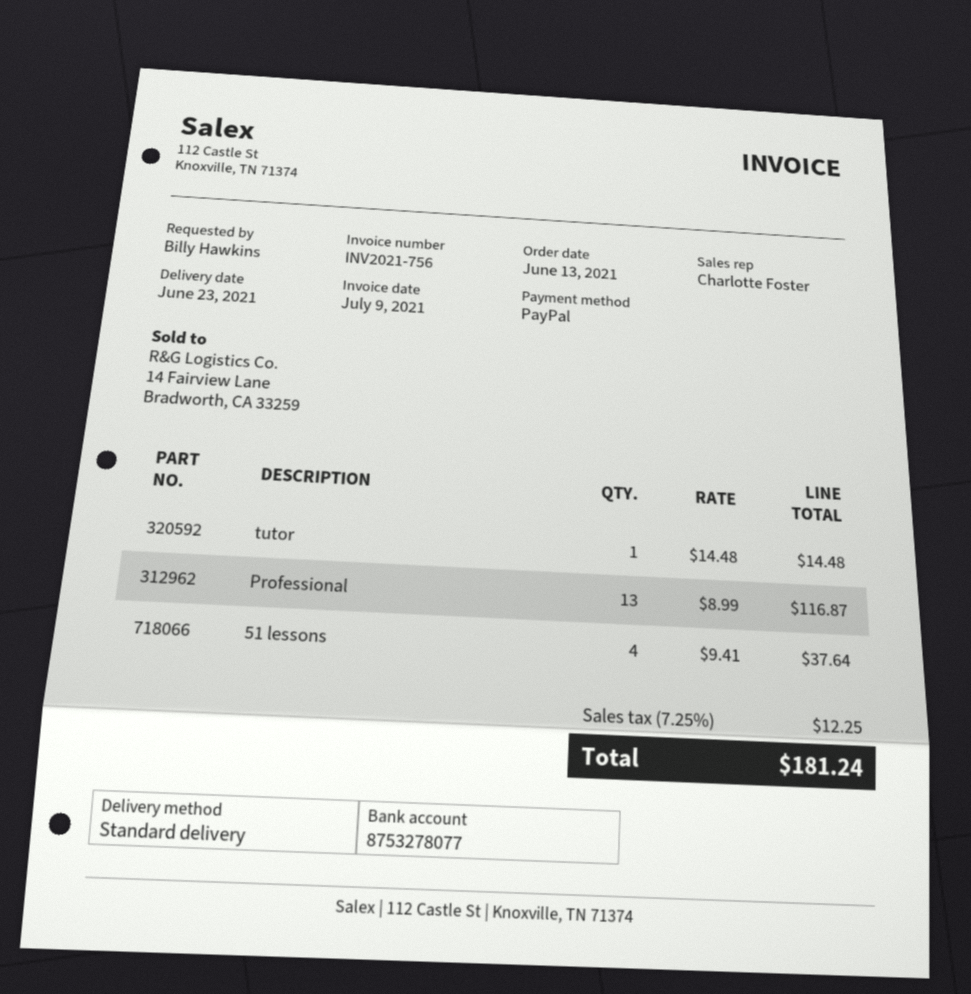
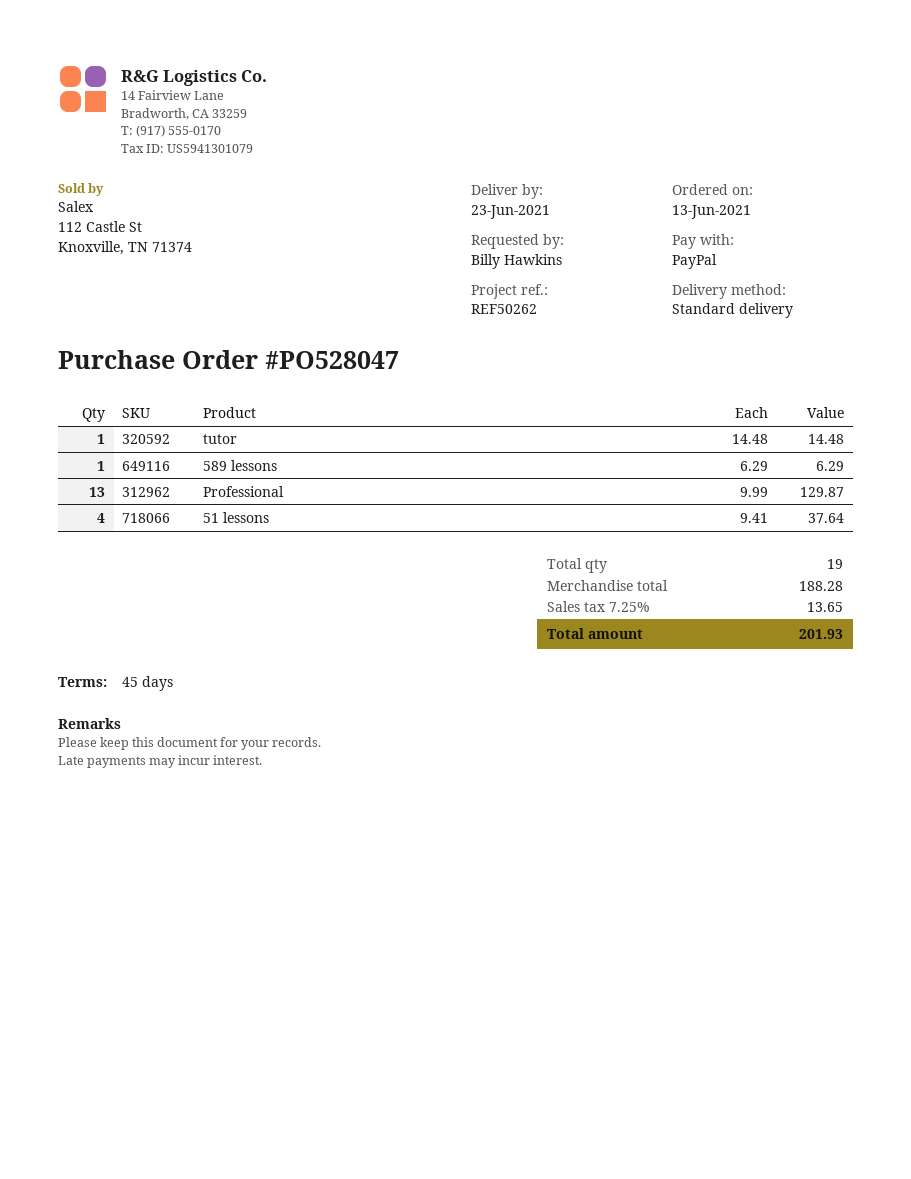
Professional: 13 x 8.99 = 116.87 -> 13 x 9.99 = 129.87
589 lessons: none -> 1 x 6.29 = 6.29
tax: 7.25% = 12.25 -> 7.25% = 13.65
total: 181.24 -> 201.93

